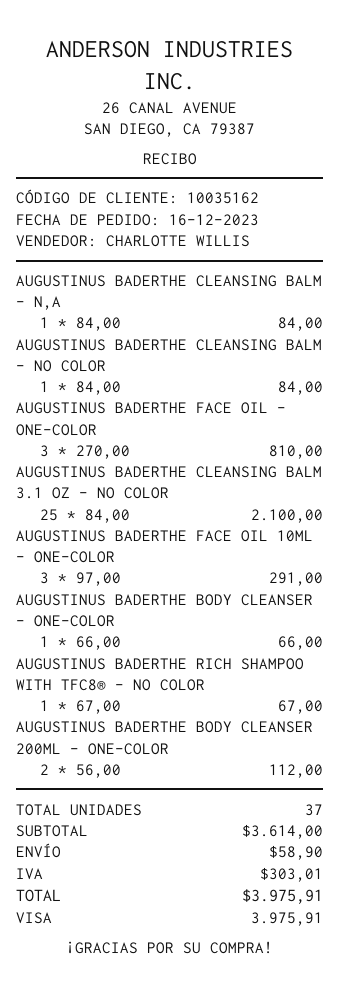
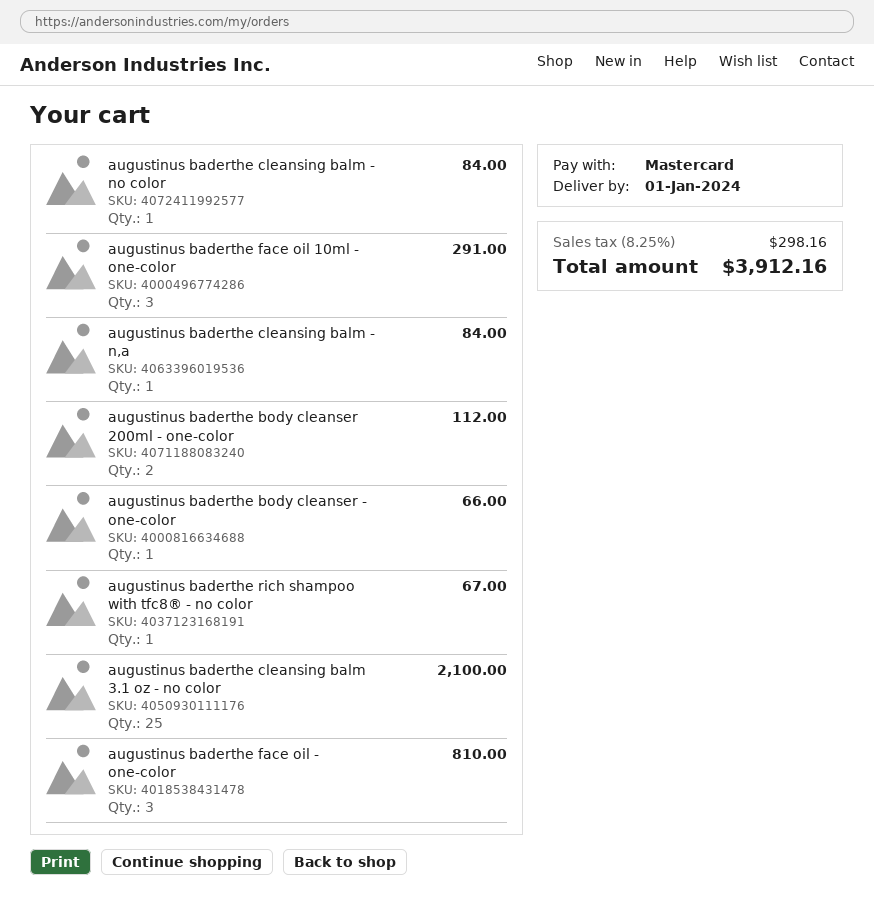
payment method: Visa -> Mastercard
shipping: 58.90 -> none
tax: 303.01 -> 298.16
total: 3975.91 -> 3912.16

